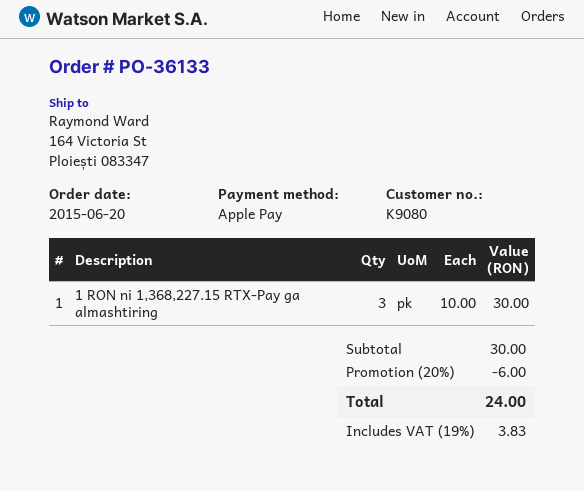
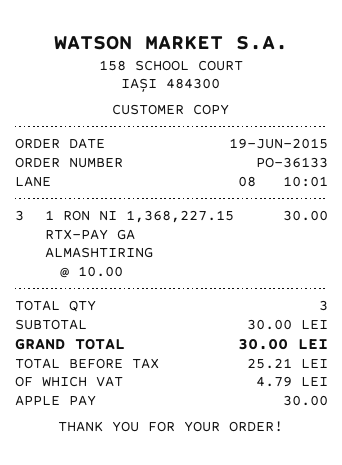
order date: 2015-06-20 -> 2015-06-19
discount: 20% = 6.00 -> none
tax: 3.83 -> 4.79
total: 24.00 -> 30.00

